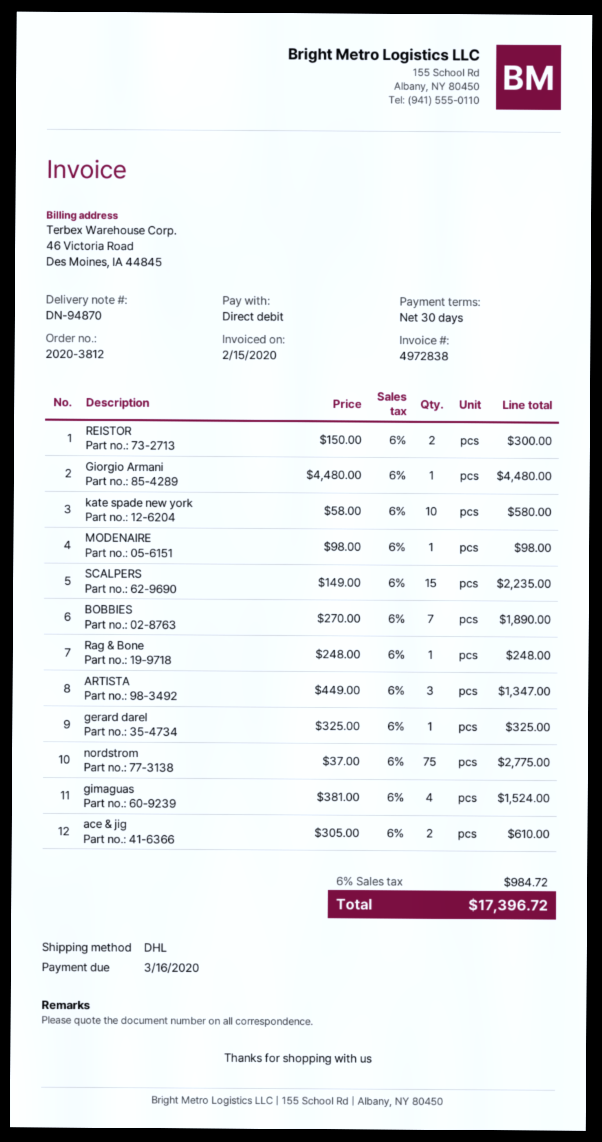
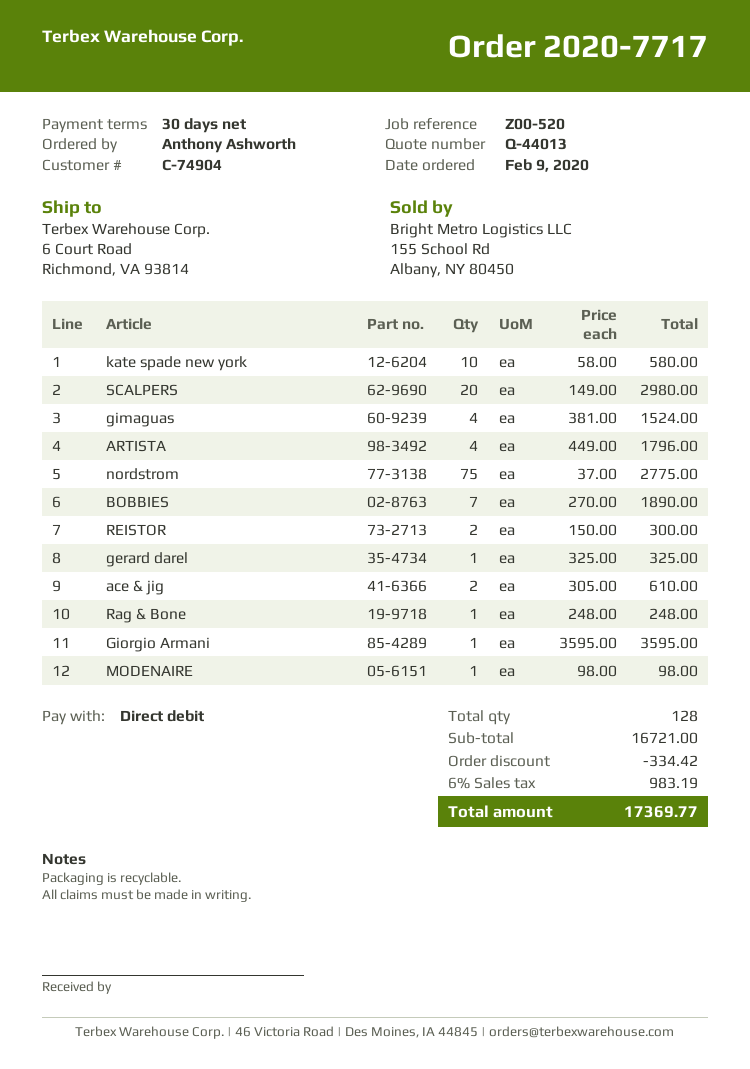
order number: 2020-3812 -> 2020-7717
Giorgio Armani: 1 x 4480.00 = 4480.00 -> 1 x 3595.00 = 3595.00
SCALPERS: 15 x 149.00 = 2235.00 -> 20 x 149.00 = 2980.00
ARTISTA: 3 x 449.00 = 1347.00 -> 4 x 449.00 = 1796.00
discount: none -> 334.42
tax: 6% = 984.72 -> 6% = 983.19
total: 17396.72 -> 17369.77

